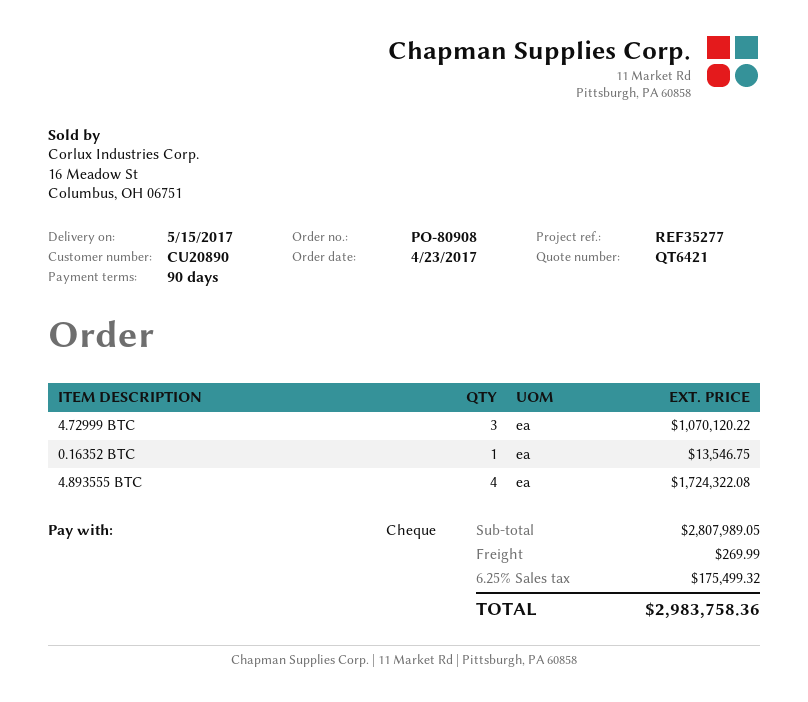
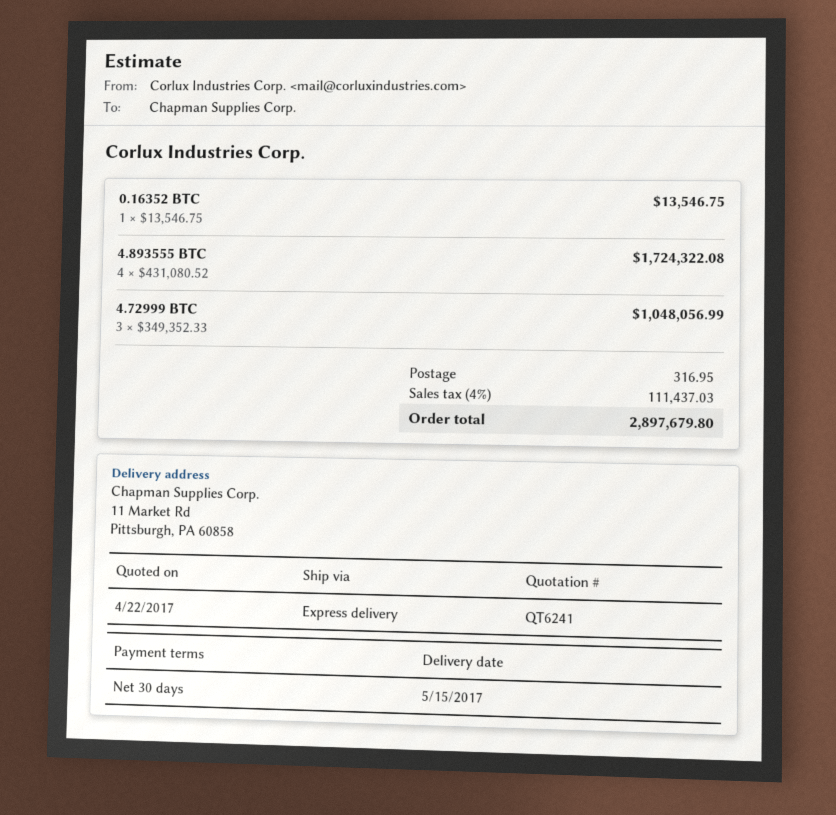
quote number: QT6421 -> QT6241
payment terms: 90 days -> 30 days
4.72999 BTC: 3 for 1070120.22 -> 3 for 1048056.99
shipping: 269.99 -> 316.95
tax: 6.25% = 175499.32 -> 4% = 111437.03
total: 2983758.36 -> 2897679.80

